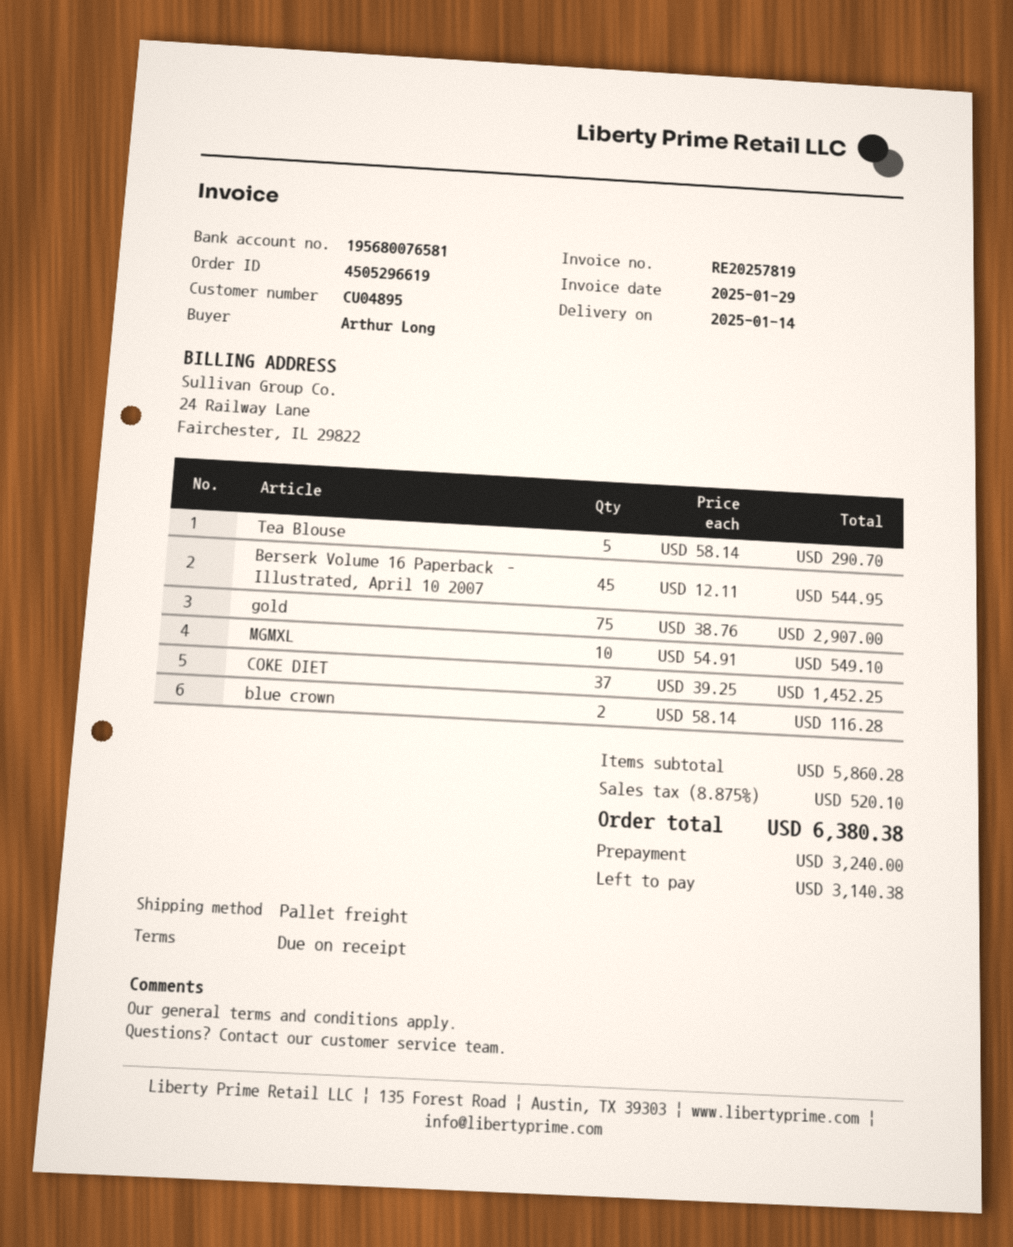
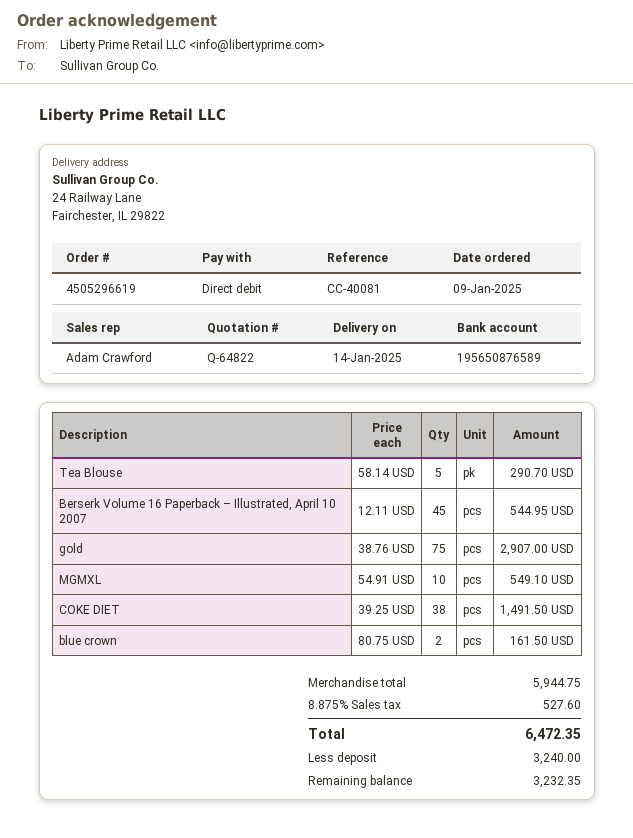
bank account: 195680076581 -> 195650876589
COKE DIET: 37 x 39.25 = 1452.25 -> 38 x 39.25 = 1491.50
blue crown: 2 x 58.14 = 116.28 -> 2 x 80.75 = 161.50
subtotal: 5860.28 -> 5944.75
tax: 8.875% = 520.10 -> 8.875% = 527.60
total: 6380.38 -> 6472.35
balance: 3140.38 -> 3232.35

